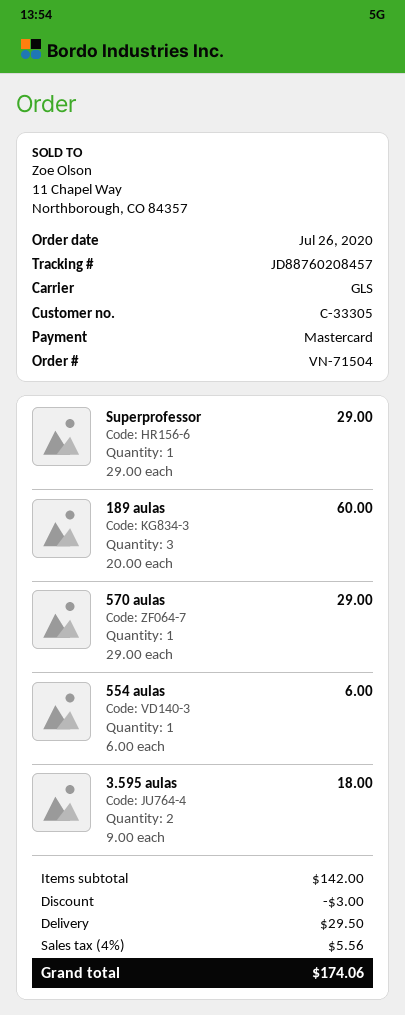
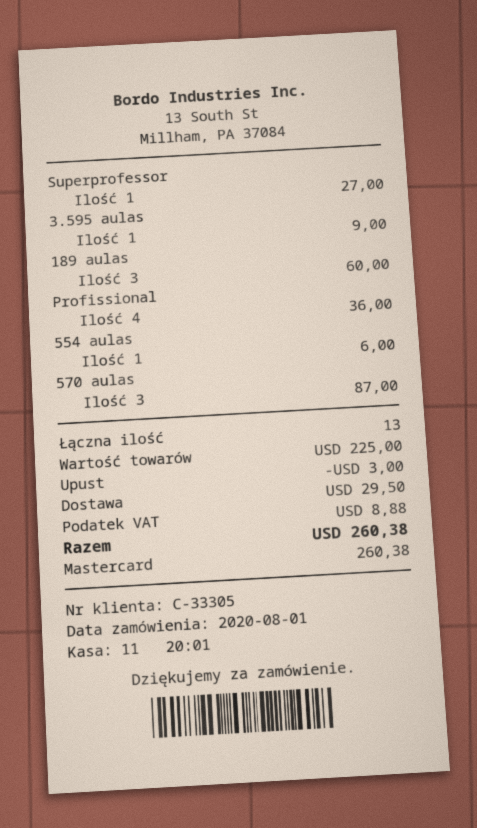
order date: 2020-07-26 -> 2020-08-01
Superprofessor: 1 for 29.00 -> 1 for 27.00
570 aulas: 1 for 29.00 -> 3 for 87.00
3.595 aulas: 2 for 18.00 -> 1 for 9.00
Profissional: none -> 4 for 36.00
subtotal: 142.00 -> 225.00
tax: 5.56 -> 8.88
total: 174.06 -> 260.38

